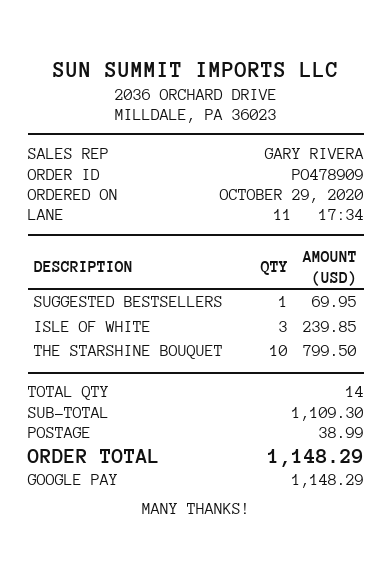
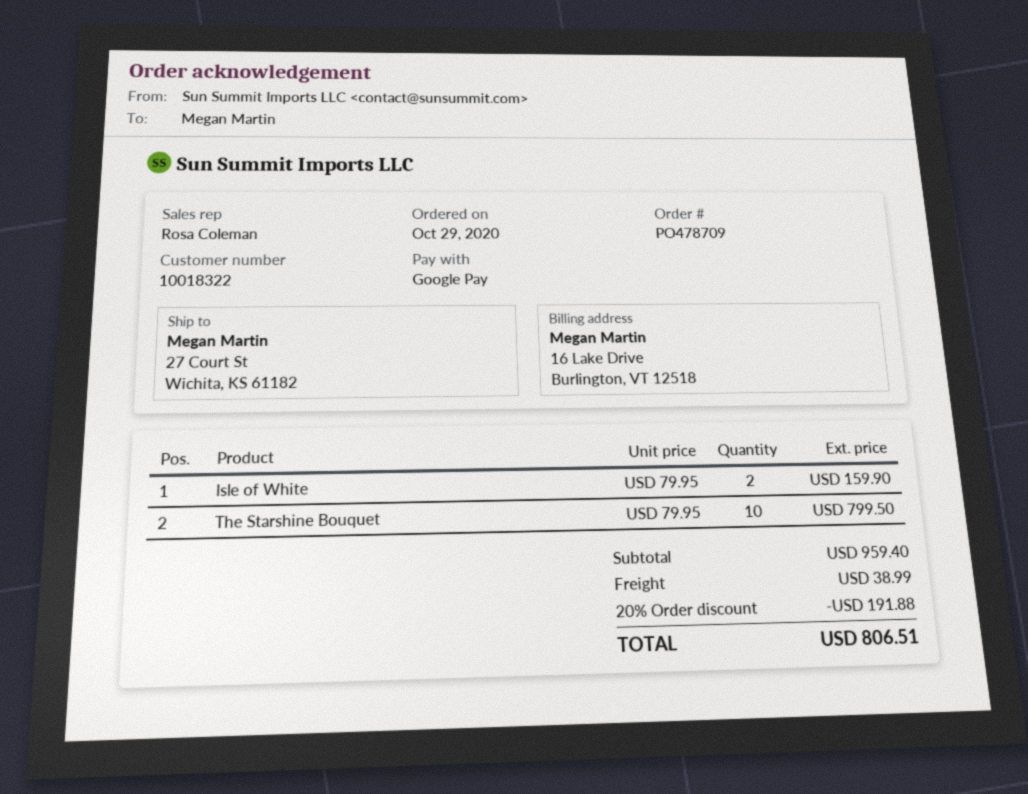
order number: PO478909 -> PO478709
sales rep: GARY RIVERA -> Rosa Coleman
SUGGESTED BESTSELLERS: 1 for 69.95 -> none
ISLE OF WHITE: 3 for 239.85 -> 2 for 159.90
subtotal: 1109.30 -> 959.40
discount: none -> 20% = 191.88
total: 1148.29 -> 806.51

